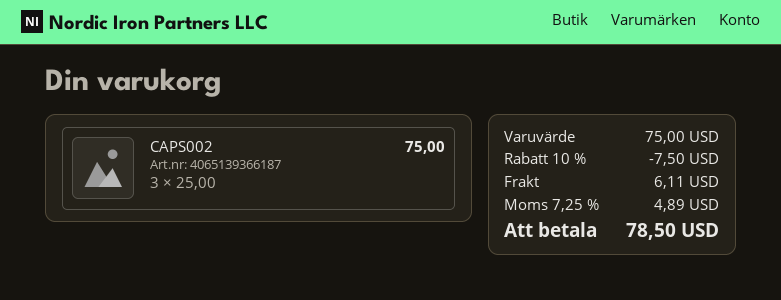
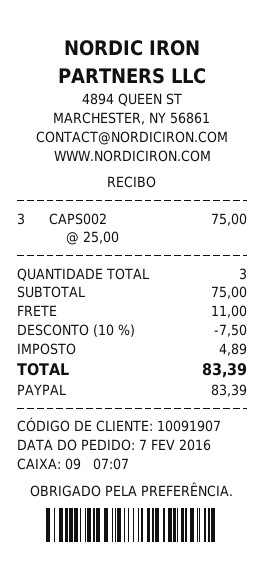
shipping: 6.11 -> 11.00
total: 78.50 -> 83.39

